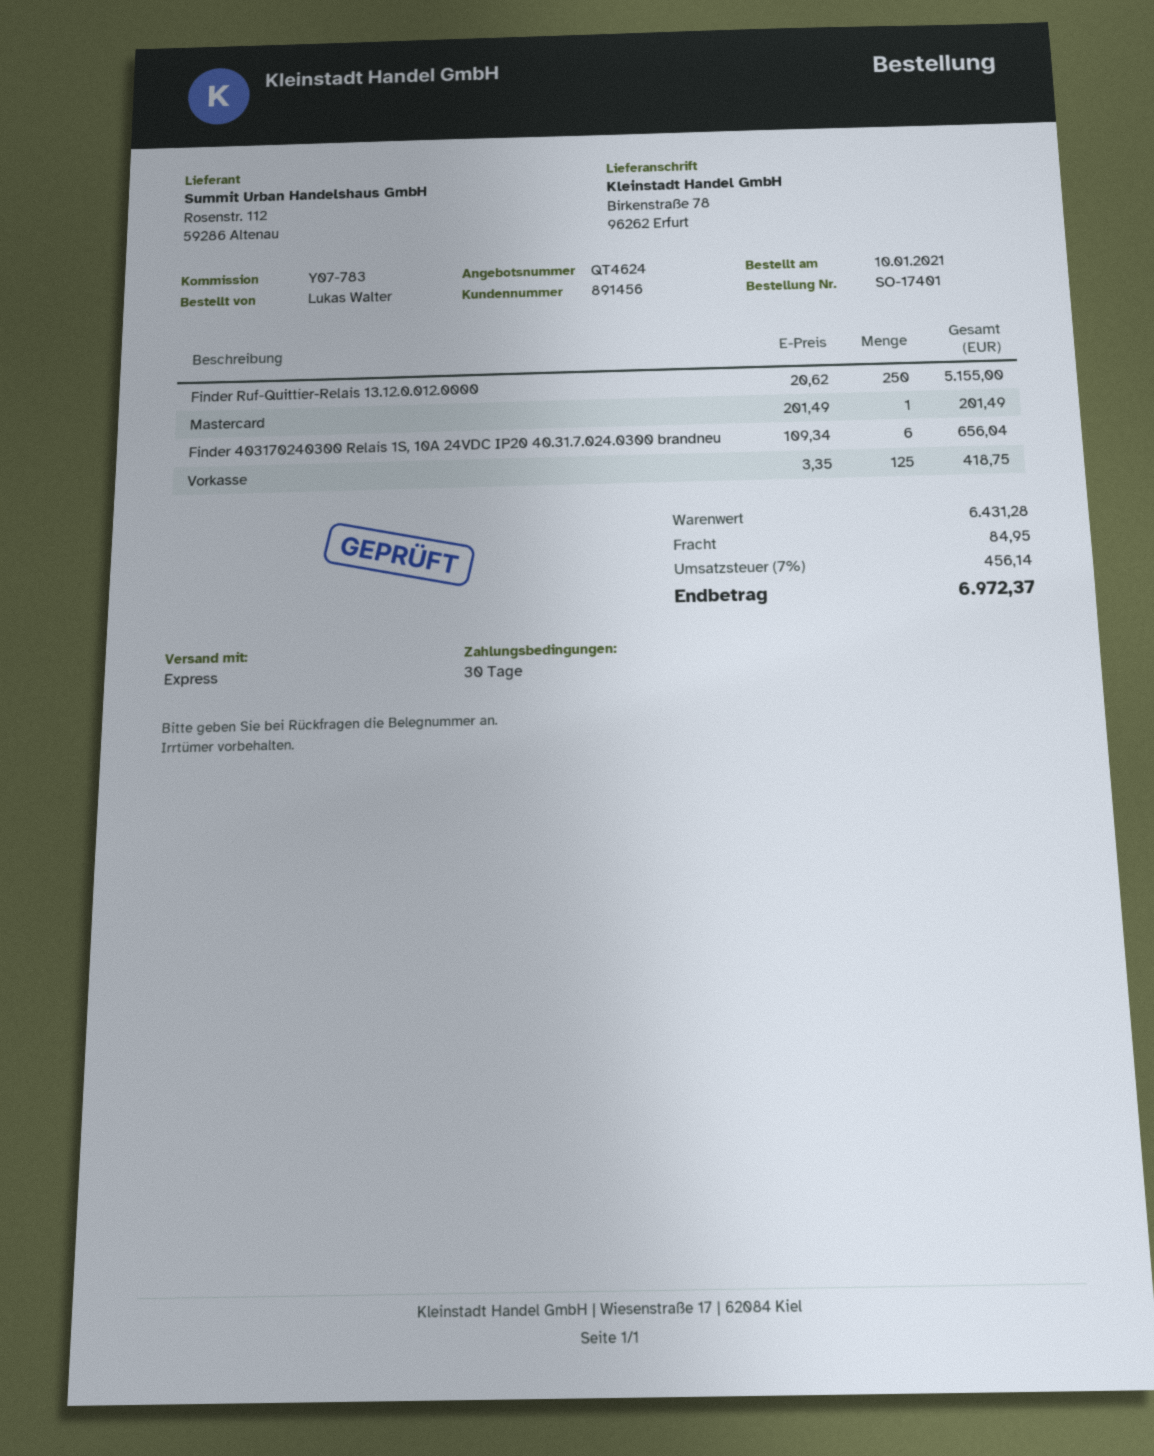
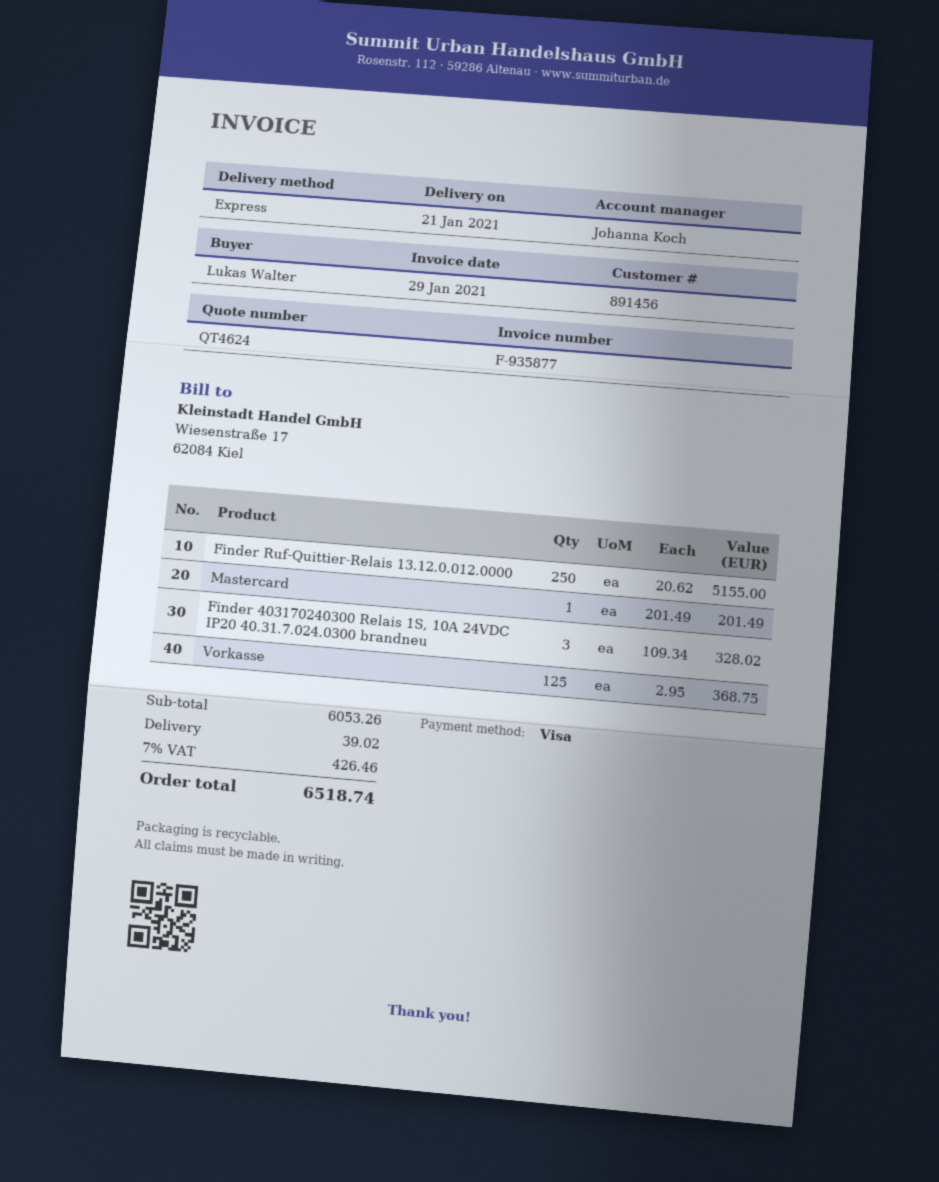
Finder 403170240300 Relais 1S, 10A 24VDC IP20 40.31.7.024.0300 brandneu: 6 x 109.34 = 656.04 -> 3 x 109.34 = 328.02
Vorkasse: 125 x 3.35 = 418.75 -> 125 x 2.95 = 368.75
subtotal: 6431.28 -> 6053.26
shipping: 84.95 -> 39.02
tax: 7% = 456.14 -> 7% = 426.46
total: 6972.37 -> 6518.74

